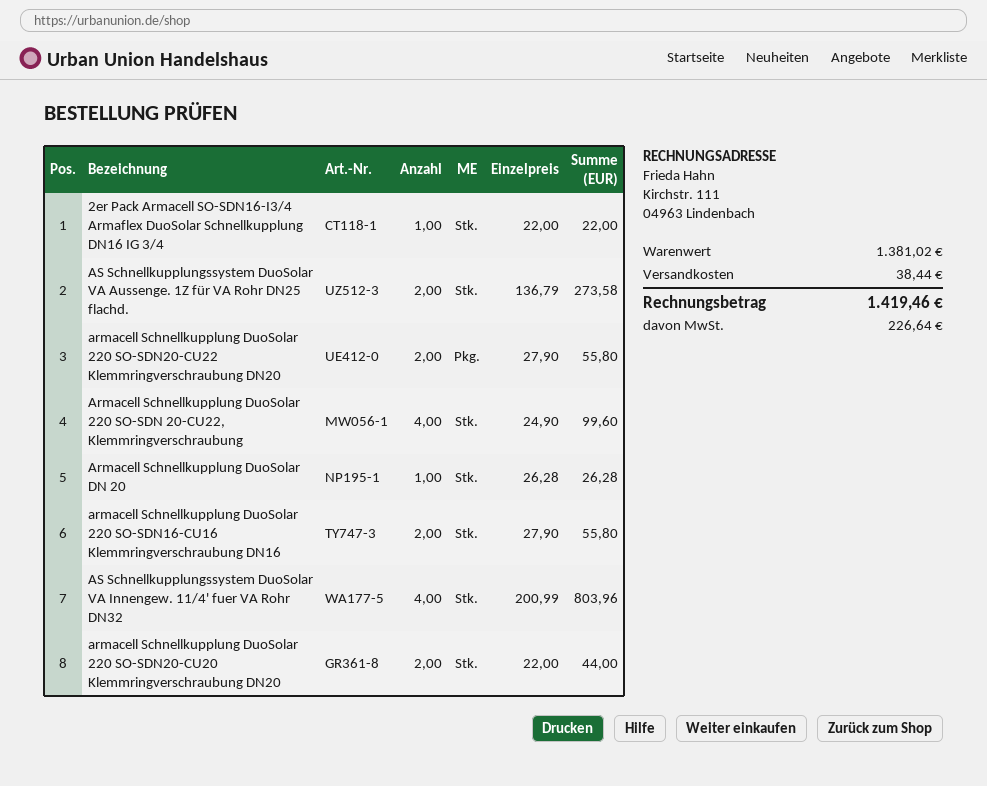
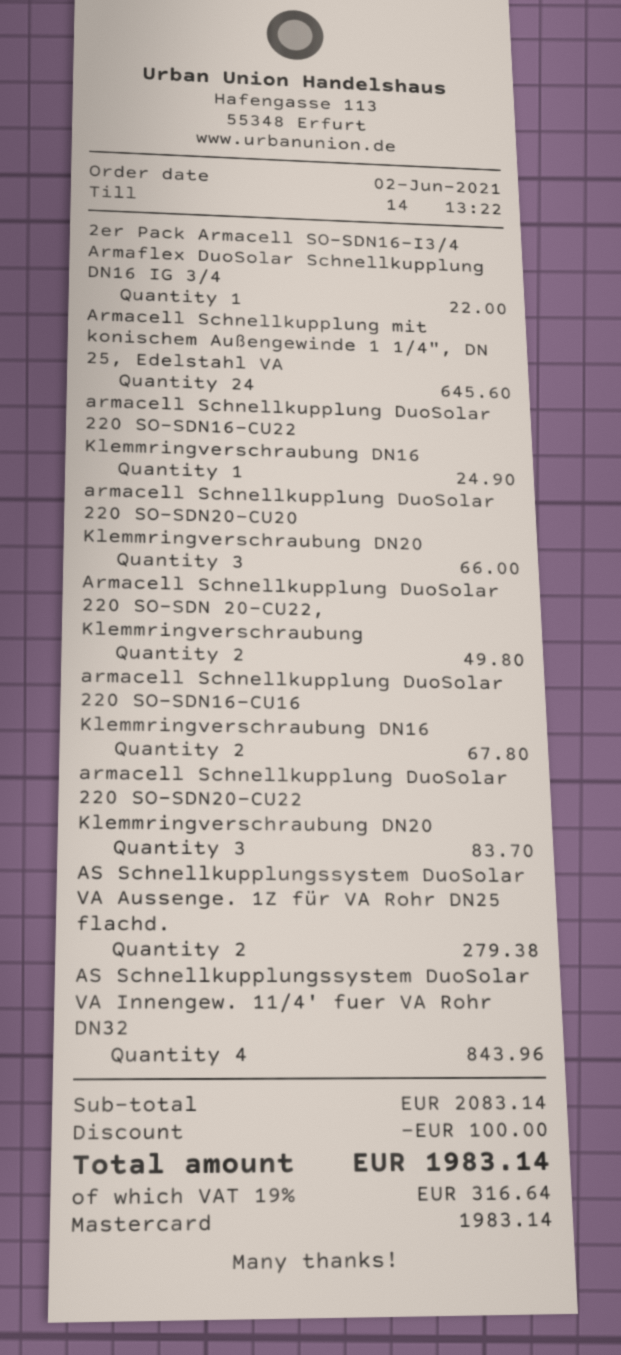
AS Schnellkupplungssystem DuoSolar VA Aussenge. 1Z für VA Rohr DN25 flachd.: 2 for 273.58 -> 2 for 279.38
armacell Schnellkupplung DuoSolar 220 SO-SDN20-CU22 Klemmringverschraubung DN20: 2 for 55.80 -> 3 for 83.70
Armacell Schnellkupplung DuoSolar 220 SO-SDN 20-CU22, Klemmringverschraubung: 4 for 99.60 -> 2 for 49.80
Armacell Schnellkupplung DuoSolar DN 20: 1 for 26.28 -> none
armacell Schnellkupplung DuoSolar 220 SO-SDN16-CU16 Klemmringverschraubung DN16: 2 for 55.80 -> 2 for 67.80
AS Schnellkupplungssystem DuoSolar VA Innengew. 11/4' fuer VA Rohr DN32: 4 for 803.96 -> 4 for 843.96
armacell Schnellkupplung DuoSolar 220 SO-SDN20-CU20 Klemmringverschraubung DN20: 2 for 44.00 -> 3 for 66.00
Armacell Schnellkupplung mit konischem Außengewinde 1 1/4", DN 25, Edelstahl VA: none -> 24 for 645.60
armacell Schnellkupplung DuoSolar 220 SO-SDN16-CU22 Klemmringverschraubung DN16: none -> 1 for 24.90
subtotal: 1381.02 -> 2083.14
discount: none -> 100.00
shipping: 38.44 -> none
tax: 226.64 -> 316.64
total: 1419.46 -> 1983.14

